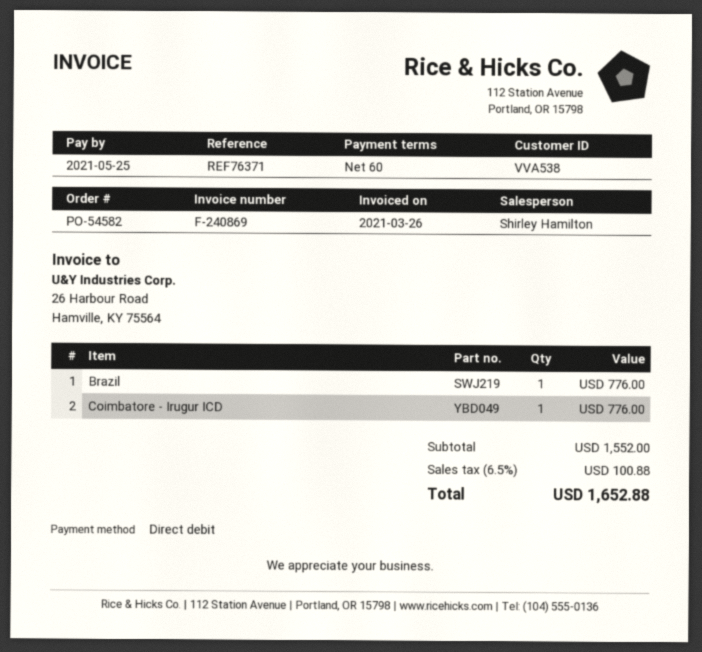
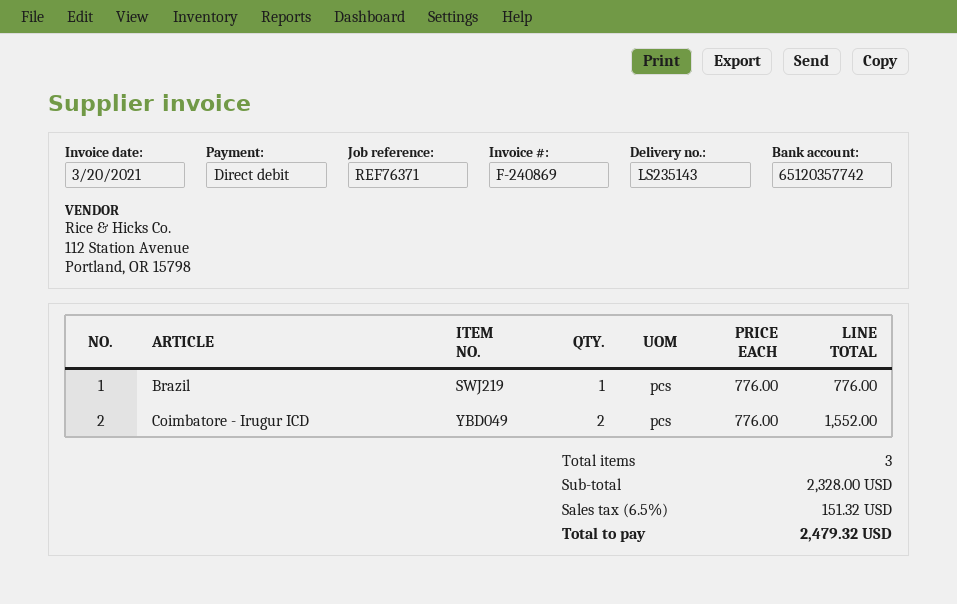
invoice date: 2021-03-26 -> 2021-03-20
Coimbatore - Irugur ICD: 1 for 776.00 -> 2 for 1552.00
subtotal: 1552.00 -> 2328.00
tax: 6.5% = 100.88 -> 6.5% = 151.32
total: 1652.88 -> 2479.32

